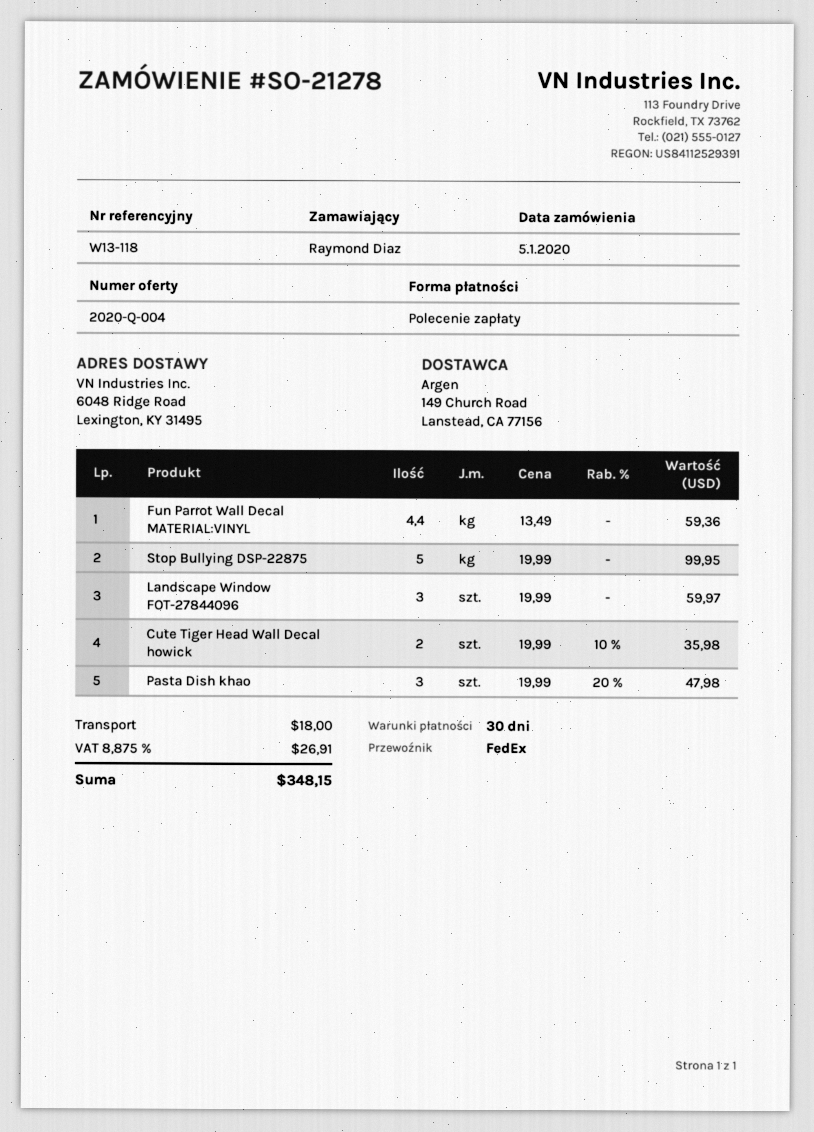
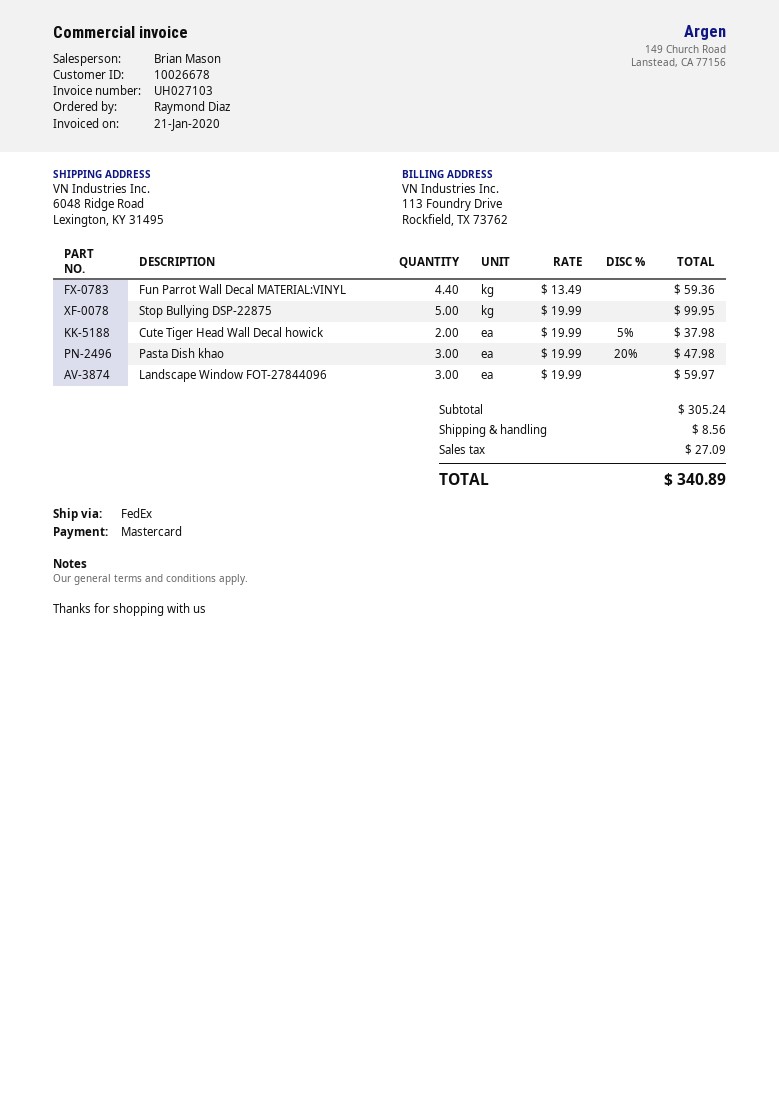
payment method: direct debit -> Mastercard
Cute Tiger Head Wall Decal howick: 2 x 19.99 - 10% = 35.98 -> 2 x 19.99 - 5% = 37.98
shipping: 18.00 -> 8.56
tax: 26.91 -> 27.09
total: 348.15 -> 340.89

